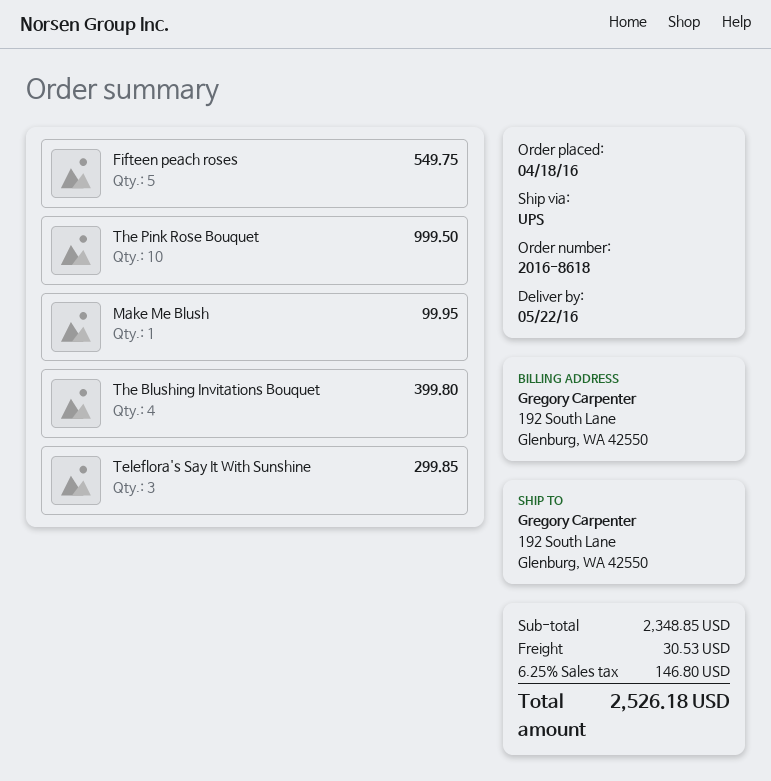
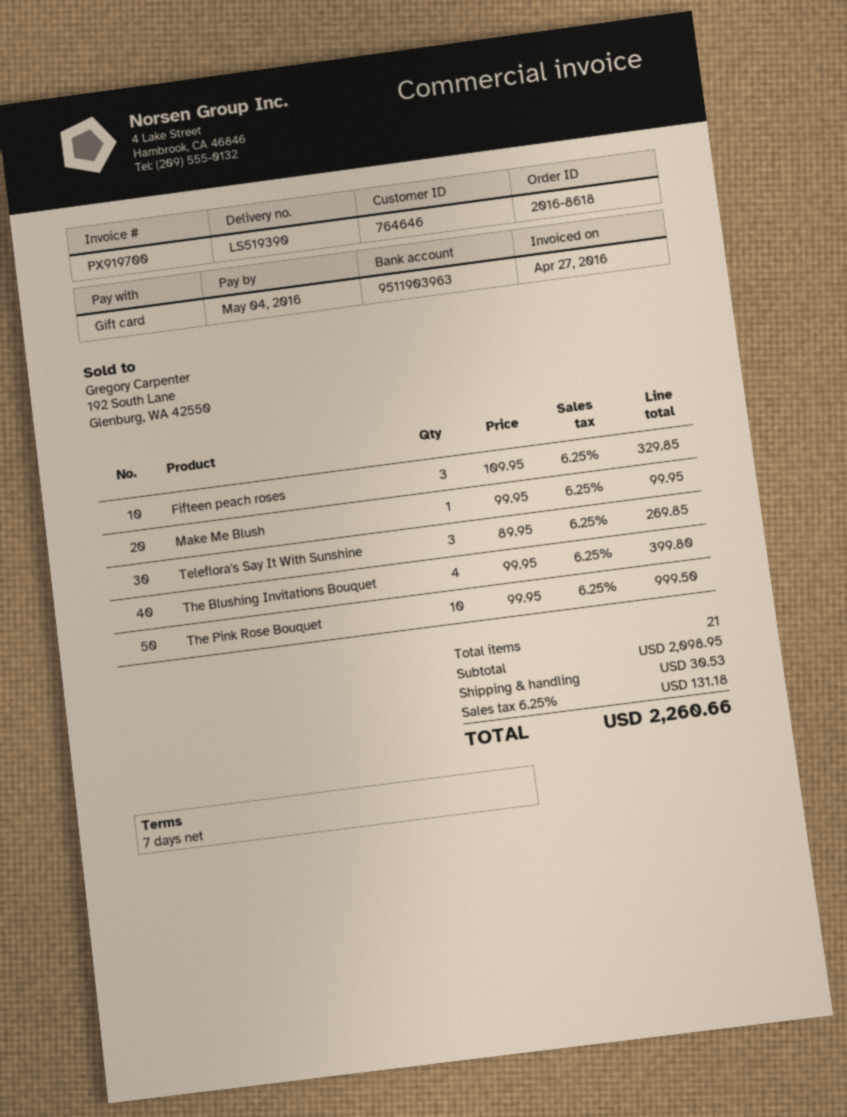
Fifteen peach roses: 5 for 549.75 -> 3 for 329.85
Teleflora's Say It With Sunshine: 3 for 299.85 -> 3 for 269.85
subtotal: 2348.85 -> 2098.95
tax: 6.25% = 146.80 -> 6.25% = 131.18
total: 2526.18 -> 2260.66

